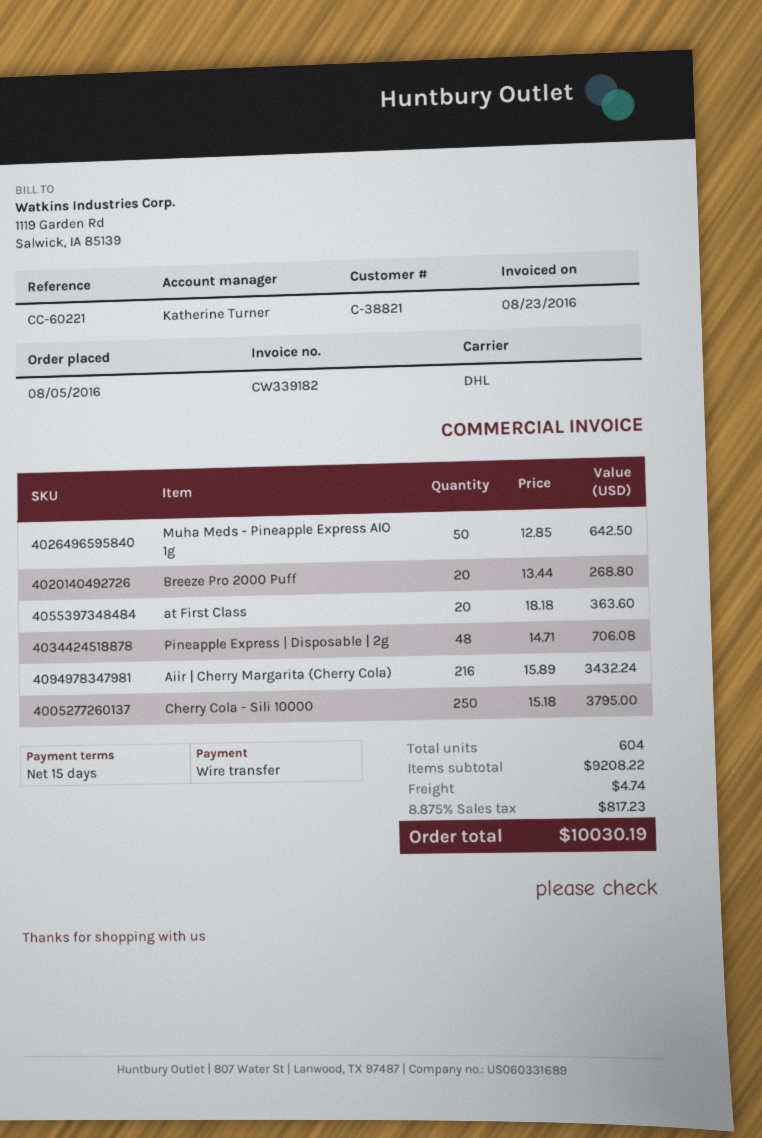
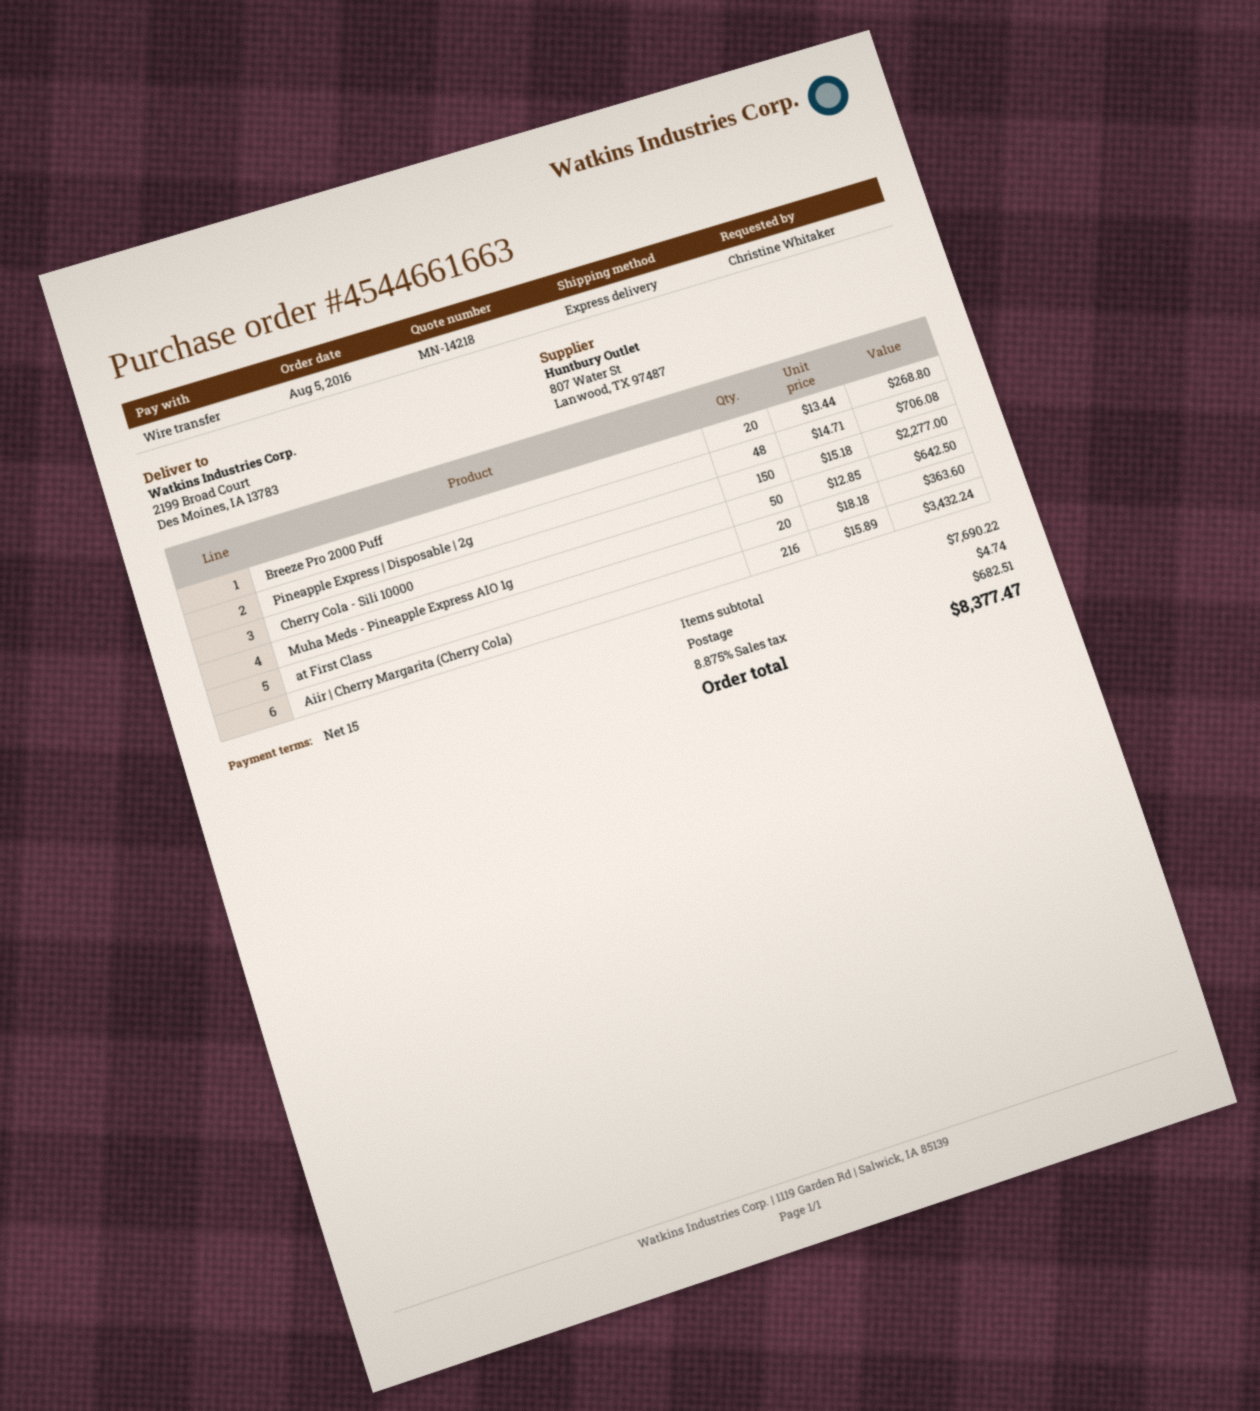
shipping method: DHL -> express
Cherry Cola - Sili 10000: 250 x 15.18 = 3795.00 -> 150 x 15.18 = 2277.00
subtotal: 9208.22 -> 7690.22
tax: 8.875% = 817.23 -> 8.875% = 682.51
total: 10030.19 -> 8377.47

